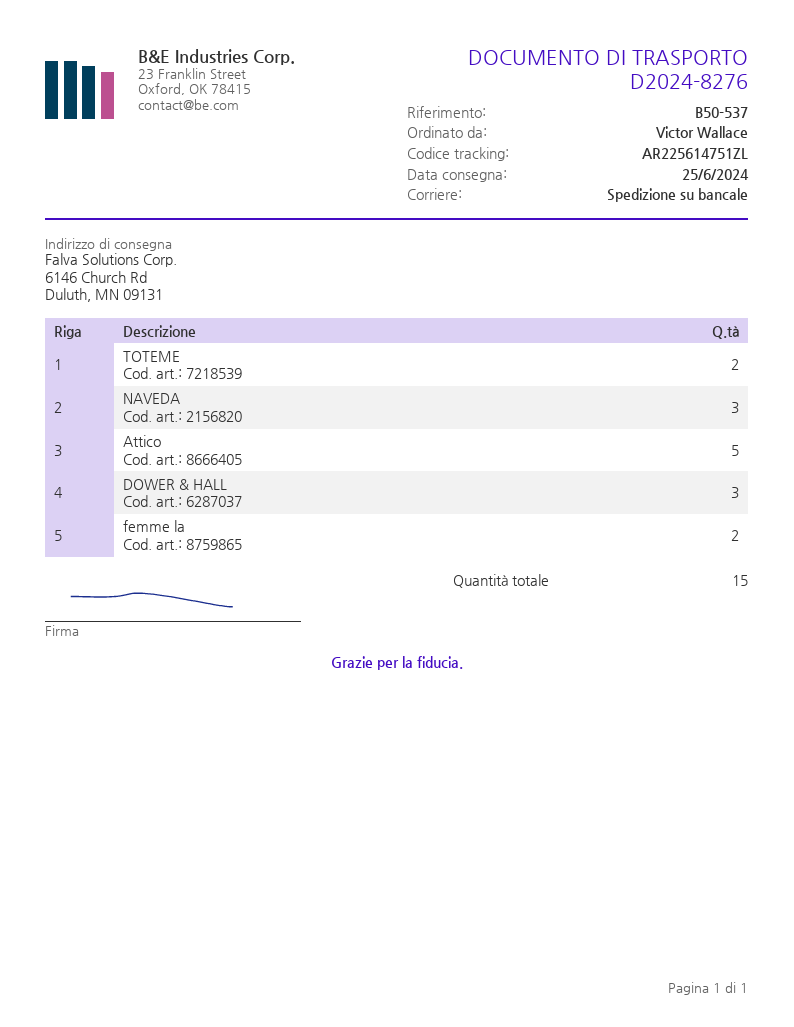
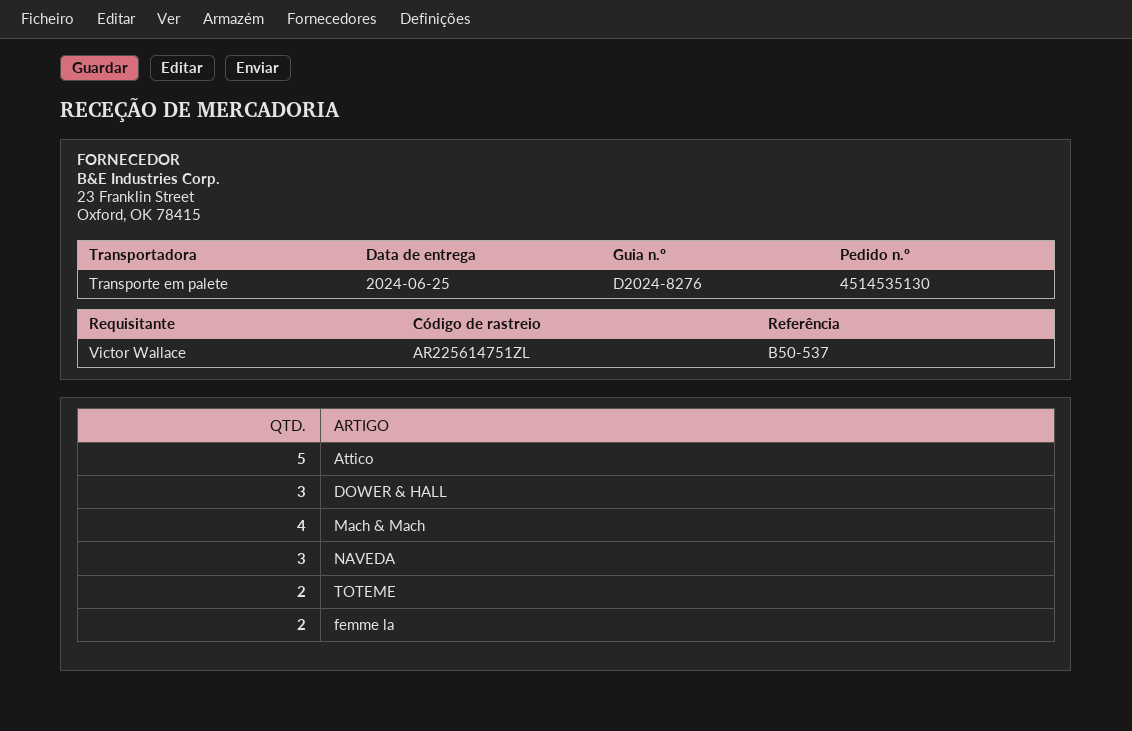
Mach & Mach: none -> 4

